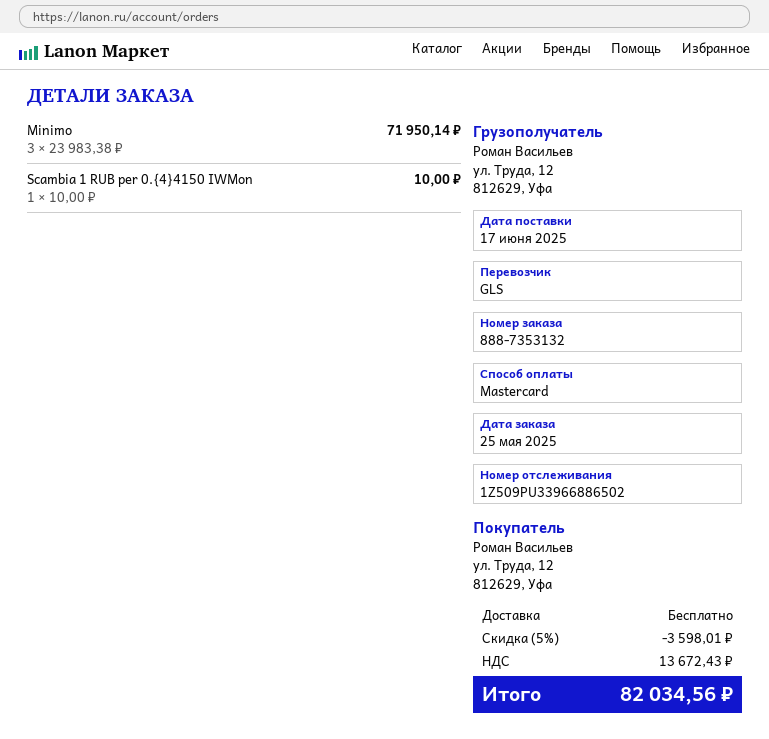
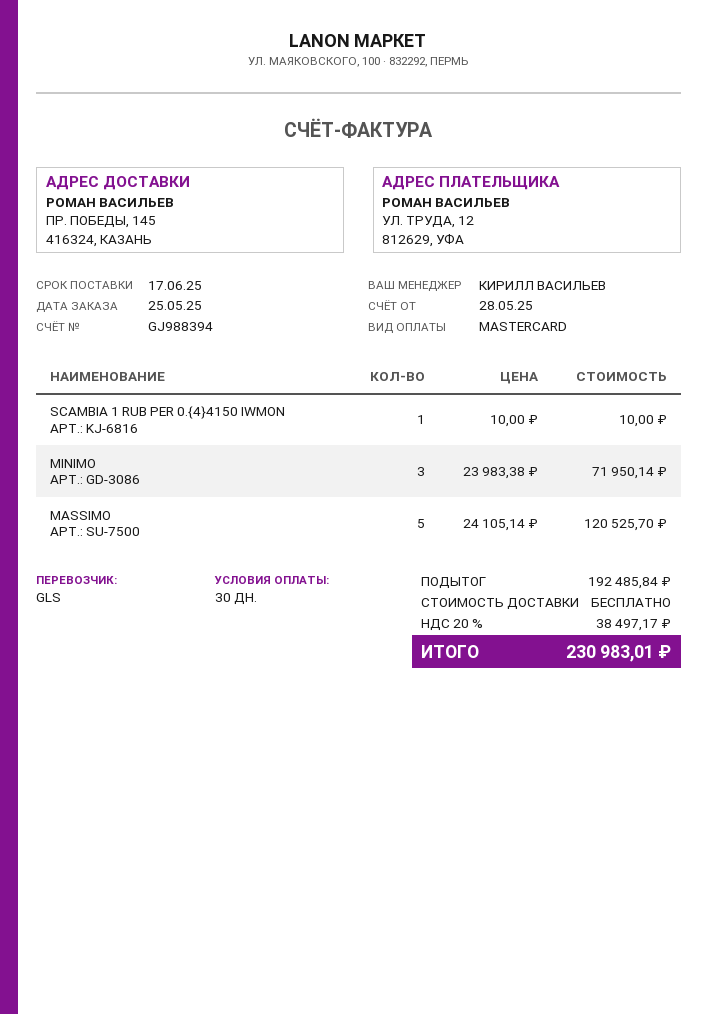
ship to: ул. Труда, 12, 812629, Уфа -> ПР. ПОБЕДЫ, 145, 416324, КАЗАНЬ
MASSIMO: none -> 5 x 24105.14 = 120525.70
discount: 5% = 3598.01 -> none
tax: 13672.43 -> 38497.17
total: 82034.56 -> 230983.01

